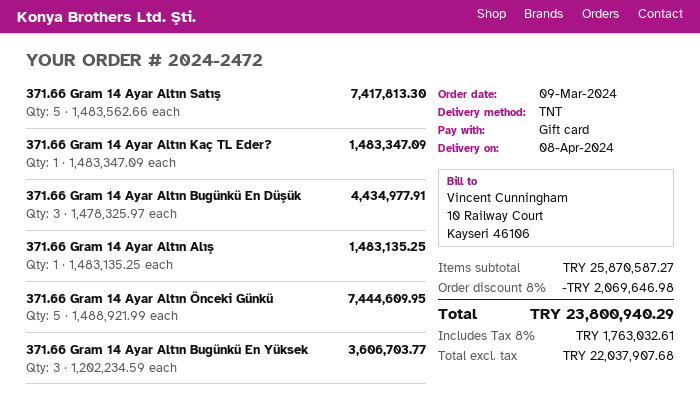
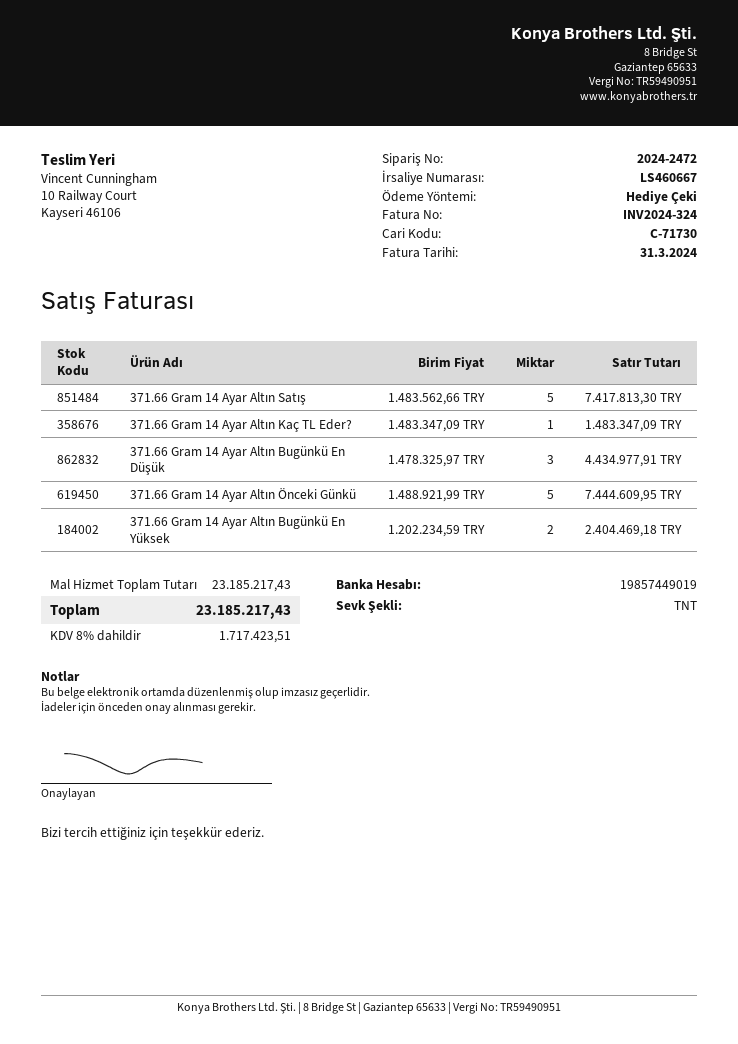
371.66 Gram 14 Ayar Altın Alış: 1 x 1483135.25 = 1483135.25 -> none
371.66 Gram 14 Ayar Altın Bugünkü En Yüksek: 3 x 1202234.59 = 3606703.77 -> 2 x 1202234.59 = 2404469.18
subtotal: 25870587.27 -> 23185217.43
discount: 8% = 2069646.98 -> none
tax: 8% = 1763032.61 -> 8% = 1717423.51
total: 23800940.29 -> 23185217.43

